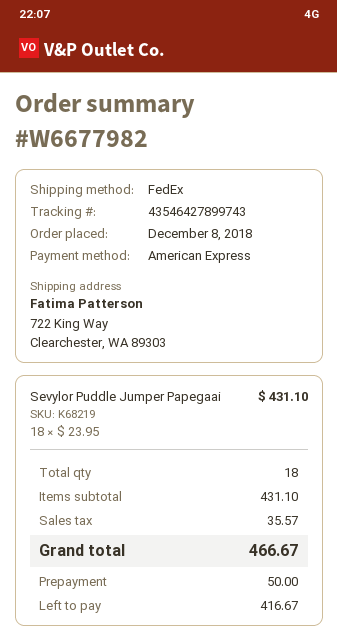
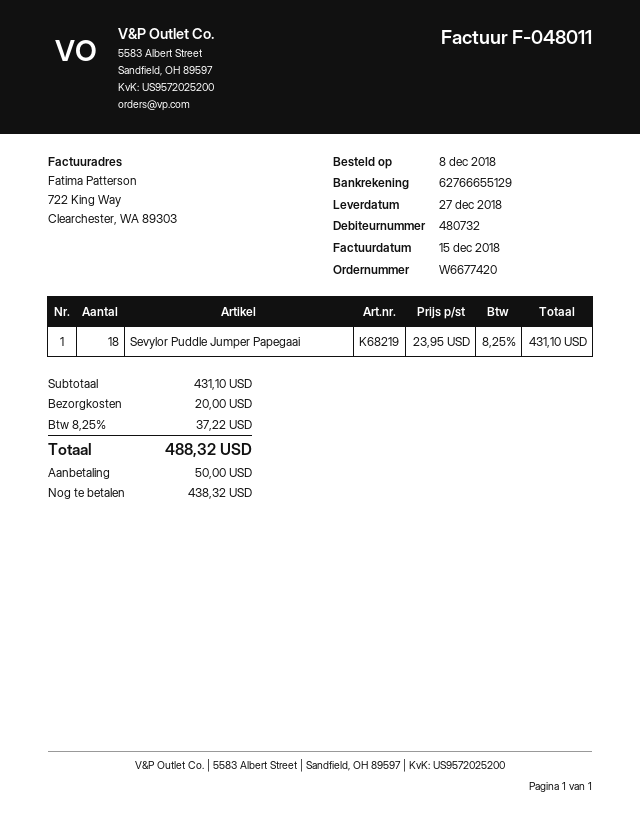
order number: W6677982 -> W6677420
shipping: none -> 20.00
tax: 35.57 -> 37.22
total: 466.67 -> 488.32
balance: 416.67 -> 438.32

